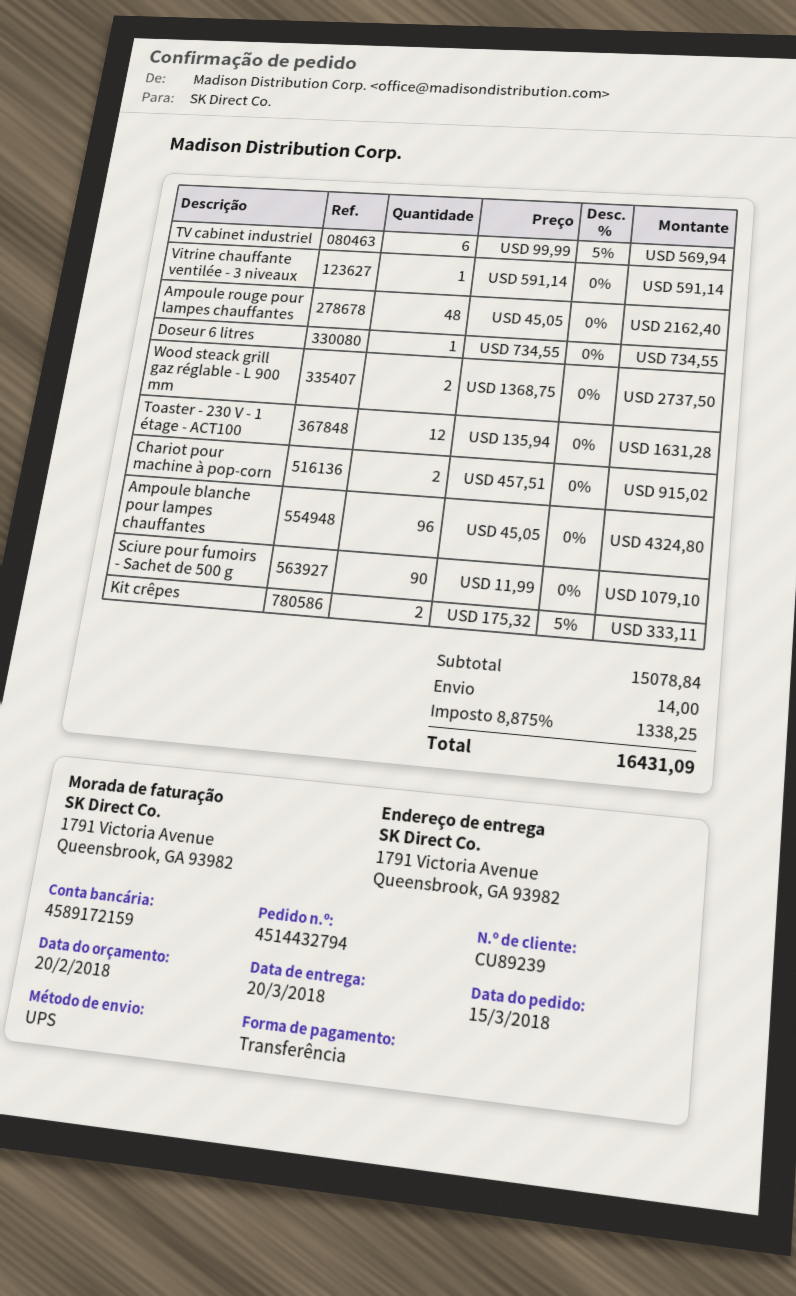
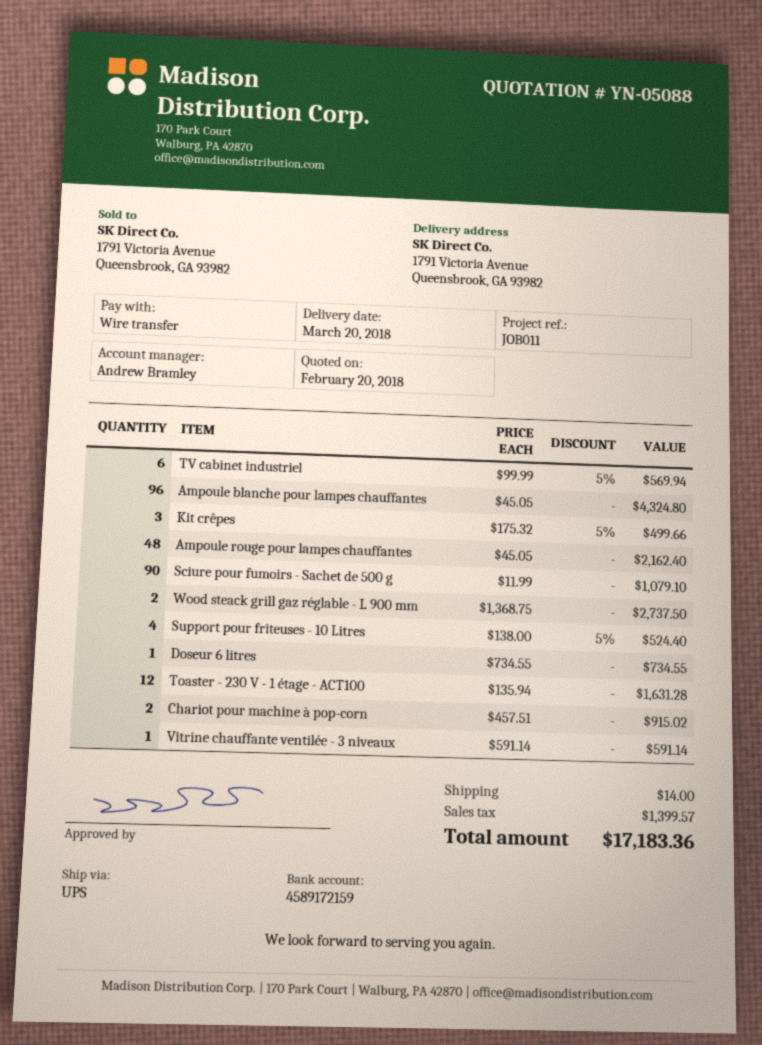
Kit crêpes: 2 x 175.32 - 5% = 333.11 -> 3 x 175.32 - 5% = 499.66
Support pour friteuses - 10 Litres: none -> 4 x 138.00 - 5% = 524.40
tax: 1338.25 -> 1399.57
total: 16431.09 -> 17183.36

